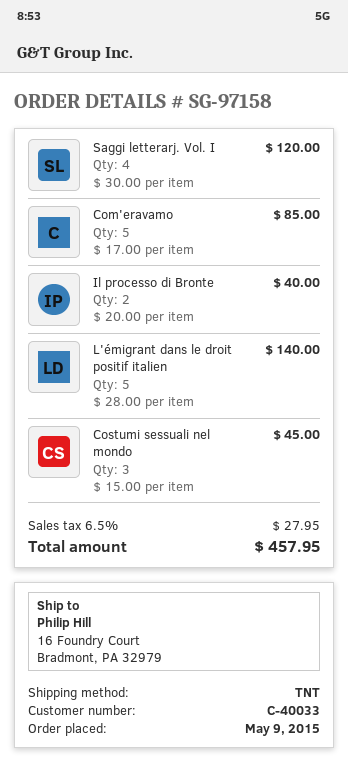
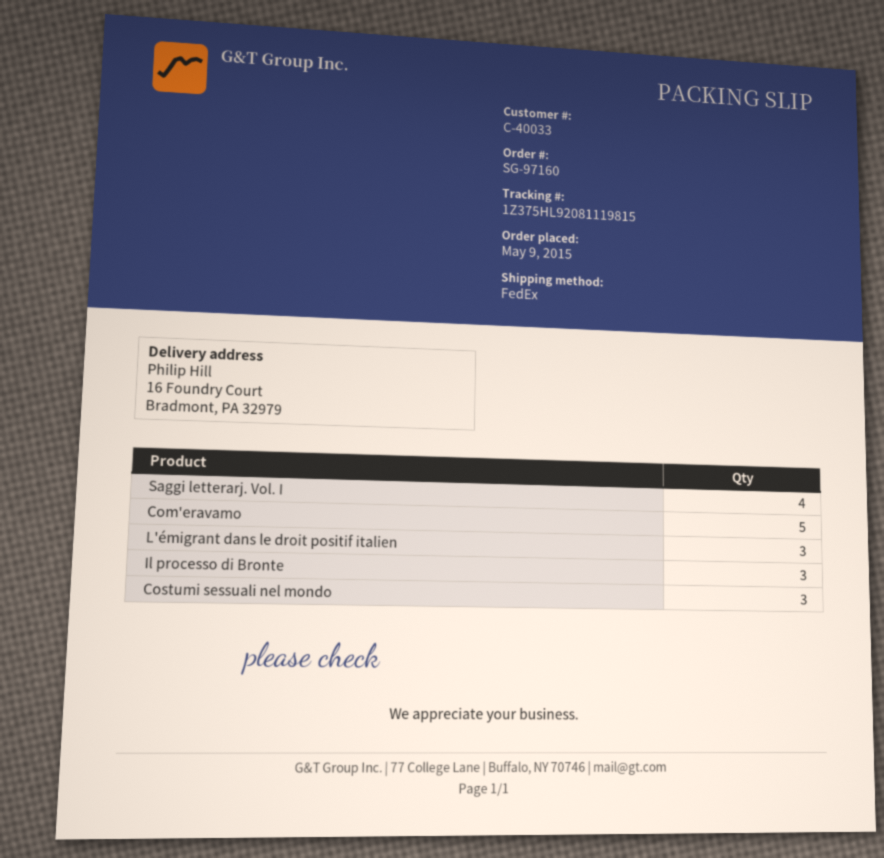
order number: SG-97158 -> SG-97160
shipping method: TNT -> FedEx
Il processo di Bronte: 2 -> 3
L'émigrant dans le droit positif italien: 5 -> 3

